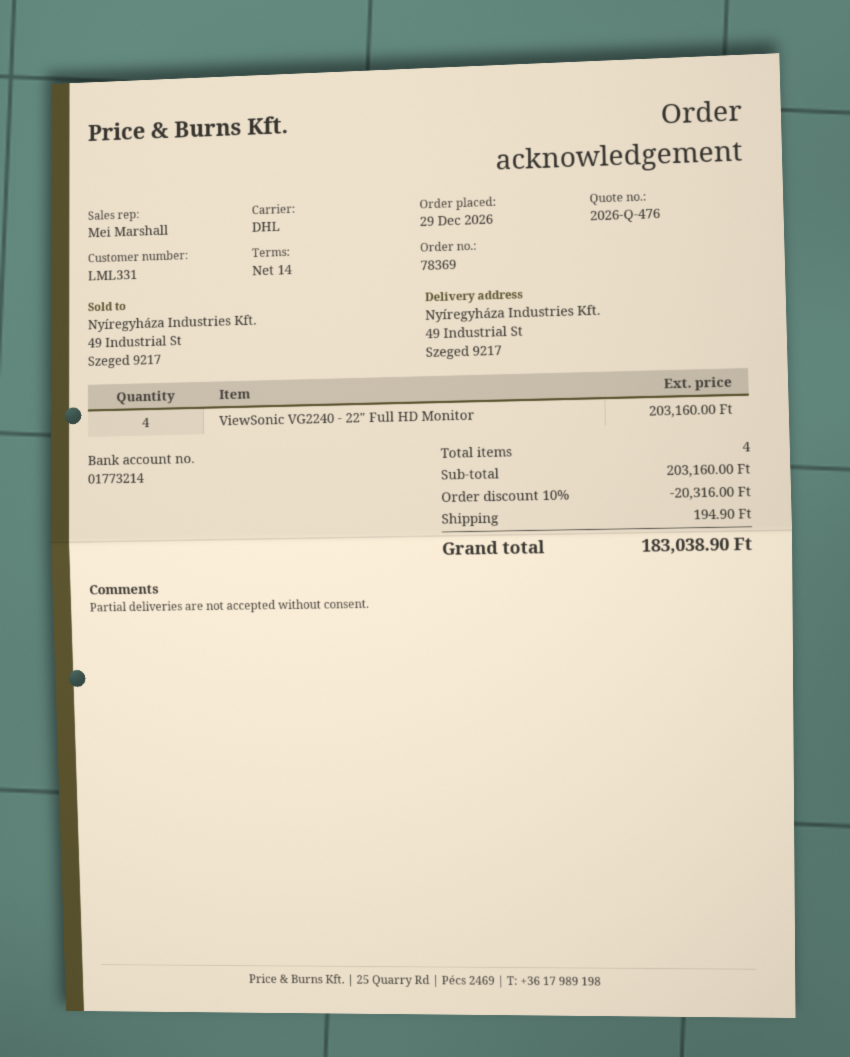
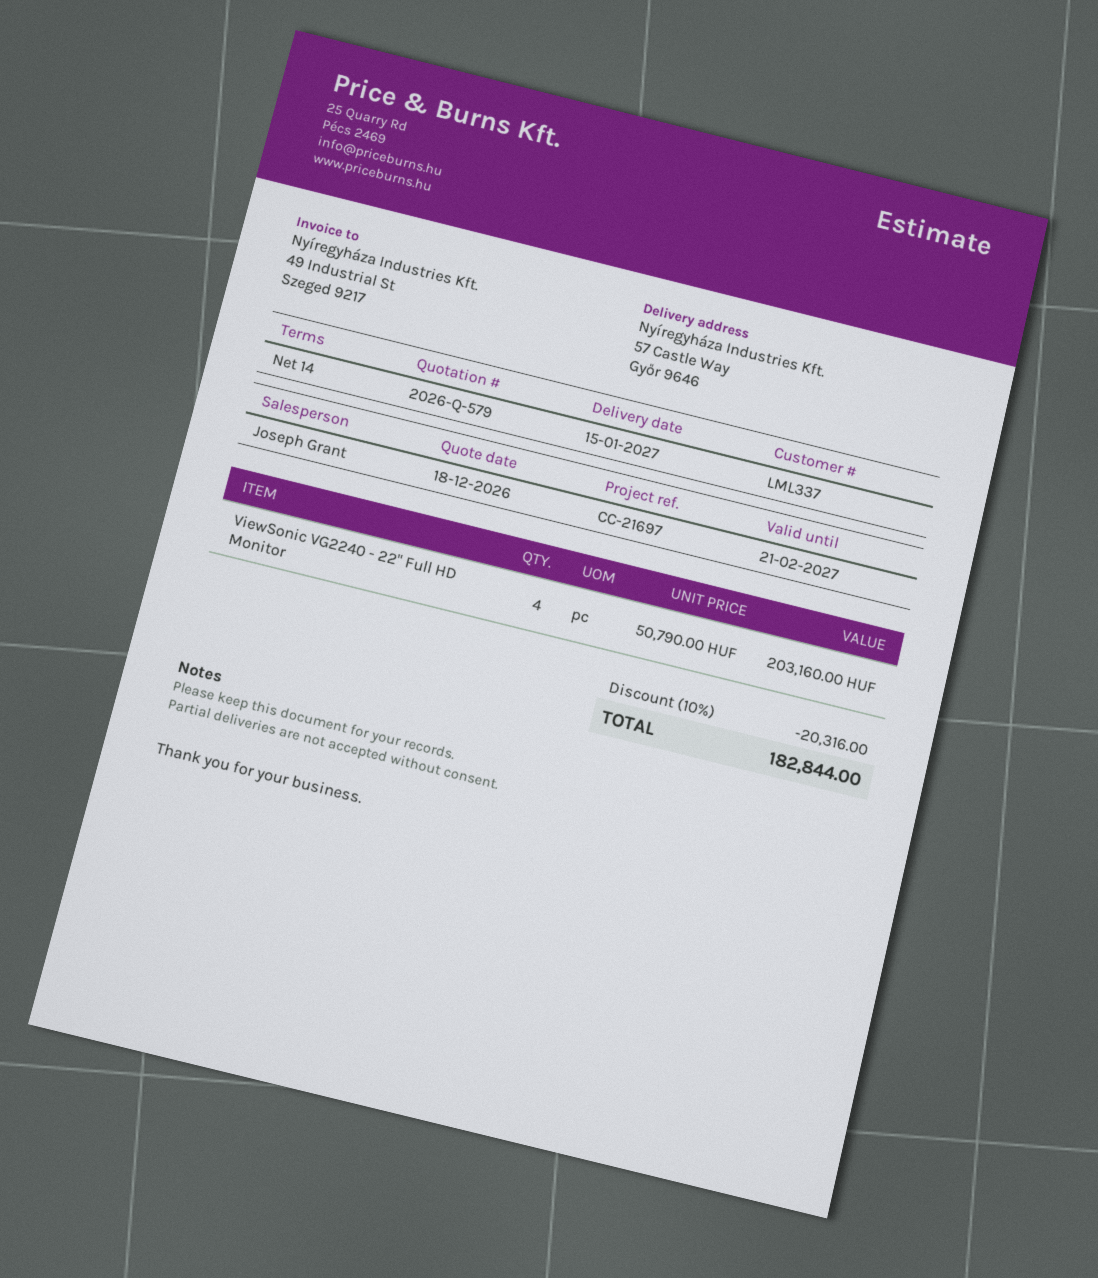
quote number: 2026-Q-476 -> 2026-Q-579
customer number: LML331 -> LML337
sales rep: Mei Marshall -> Joseph Grant
ship to: 49 Industrial St, Szeged 9217 -> 57 Castle Way, Győr 9646
shipping: 194.90 -> none
total: 183038.90 -> 182844.00

